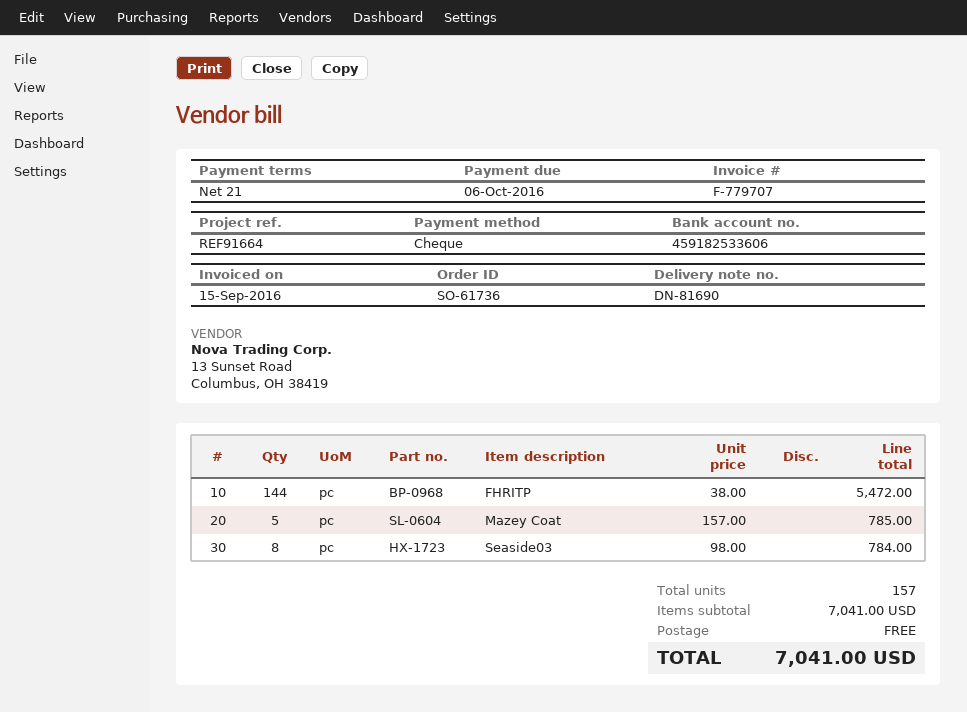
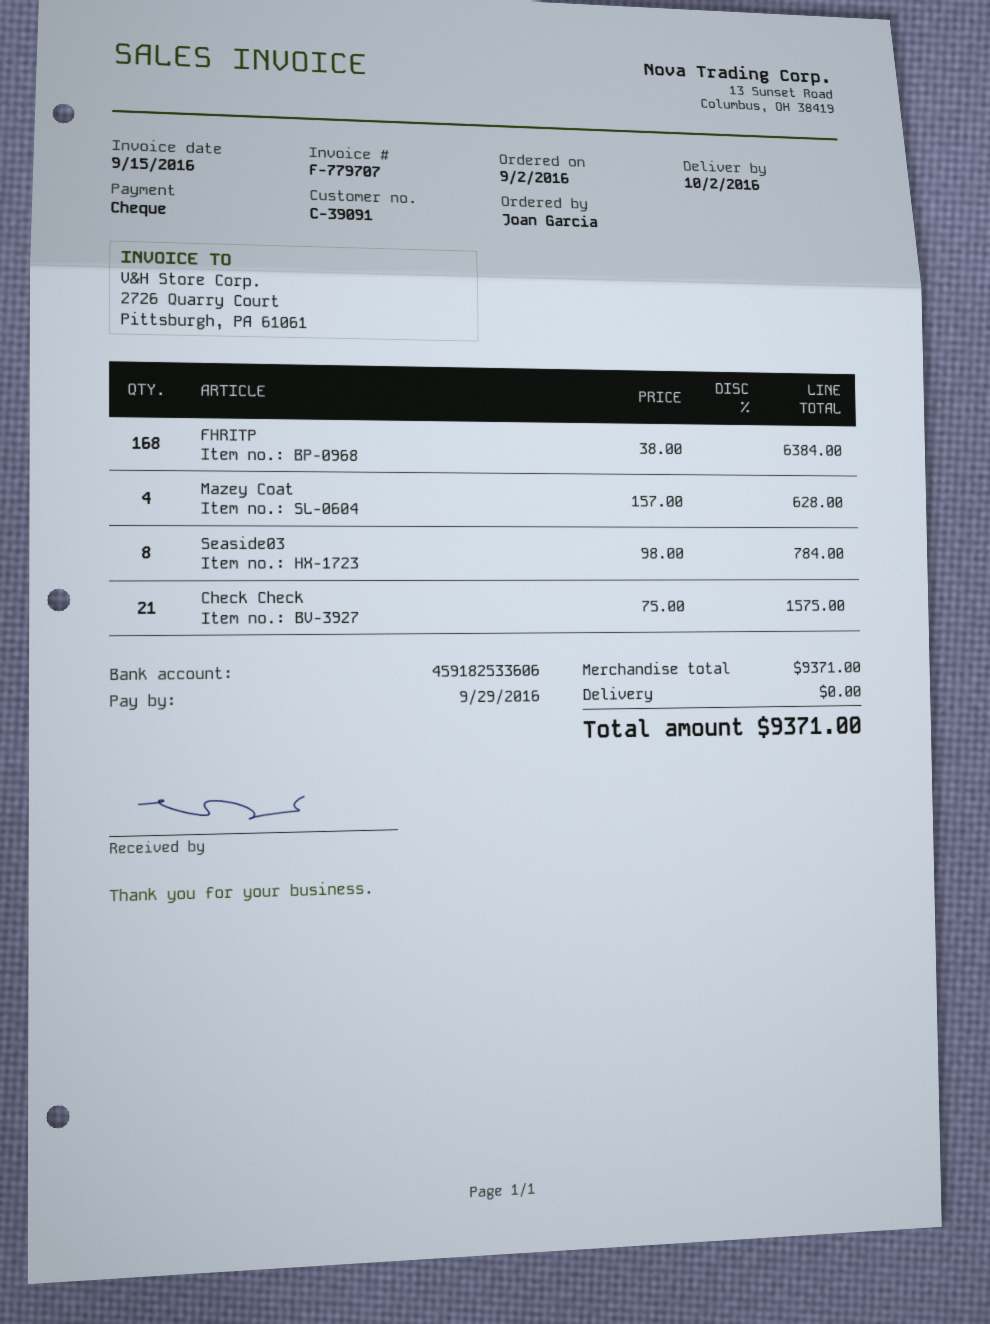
due date: 2016-10-06 -> 2016-09-29
FHRITP: 144 x 38.00 = 5472.00 -> 168 x 38.00 = 6384.00
Mazey Coat: 5 x 157.00 = 785.00 -> 4 x 157.00 = 628.00
Check Check: none -> 21 x 75.00 = 1575.00
subtotal: 7041.00 -> 9371.00
total: 7041.00 -> 9371.00

